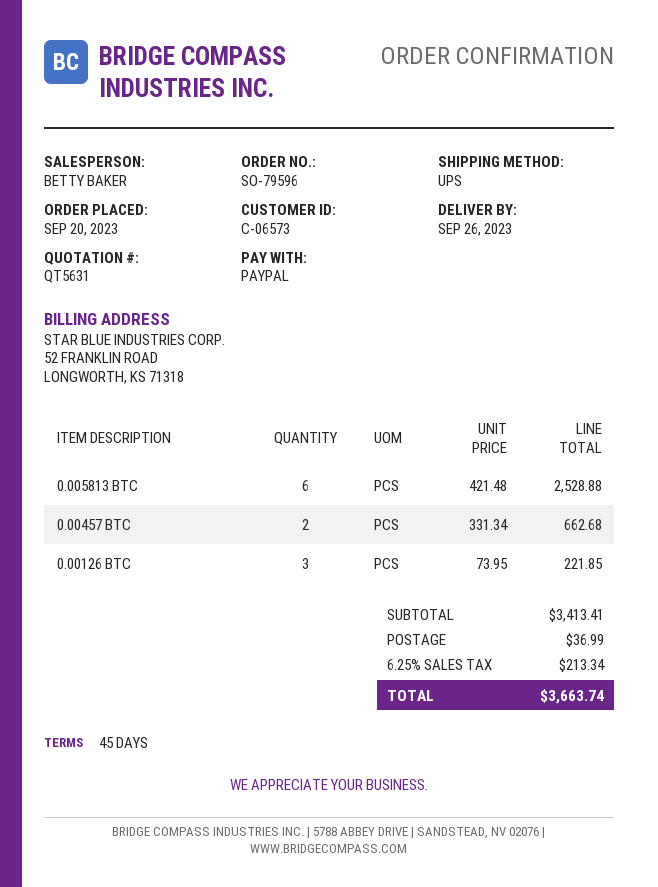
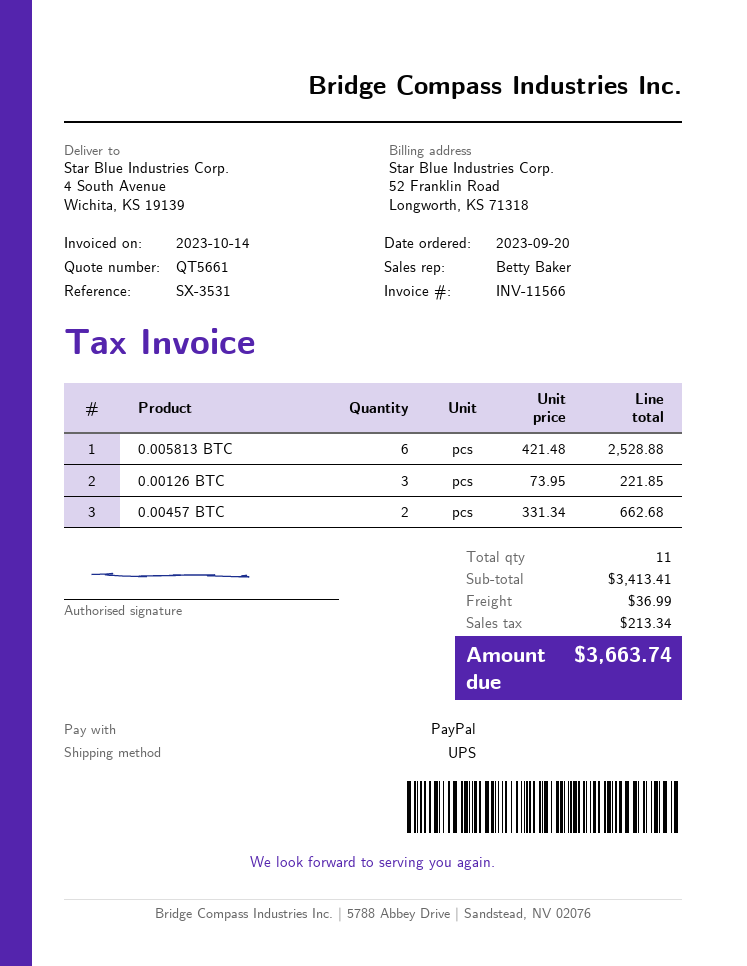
quote number: QT5631 -> QT5661

